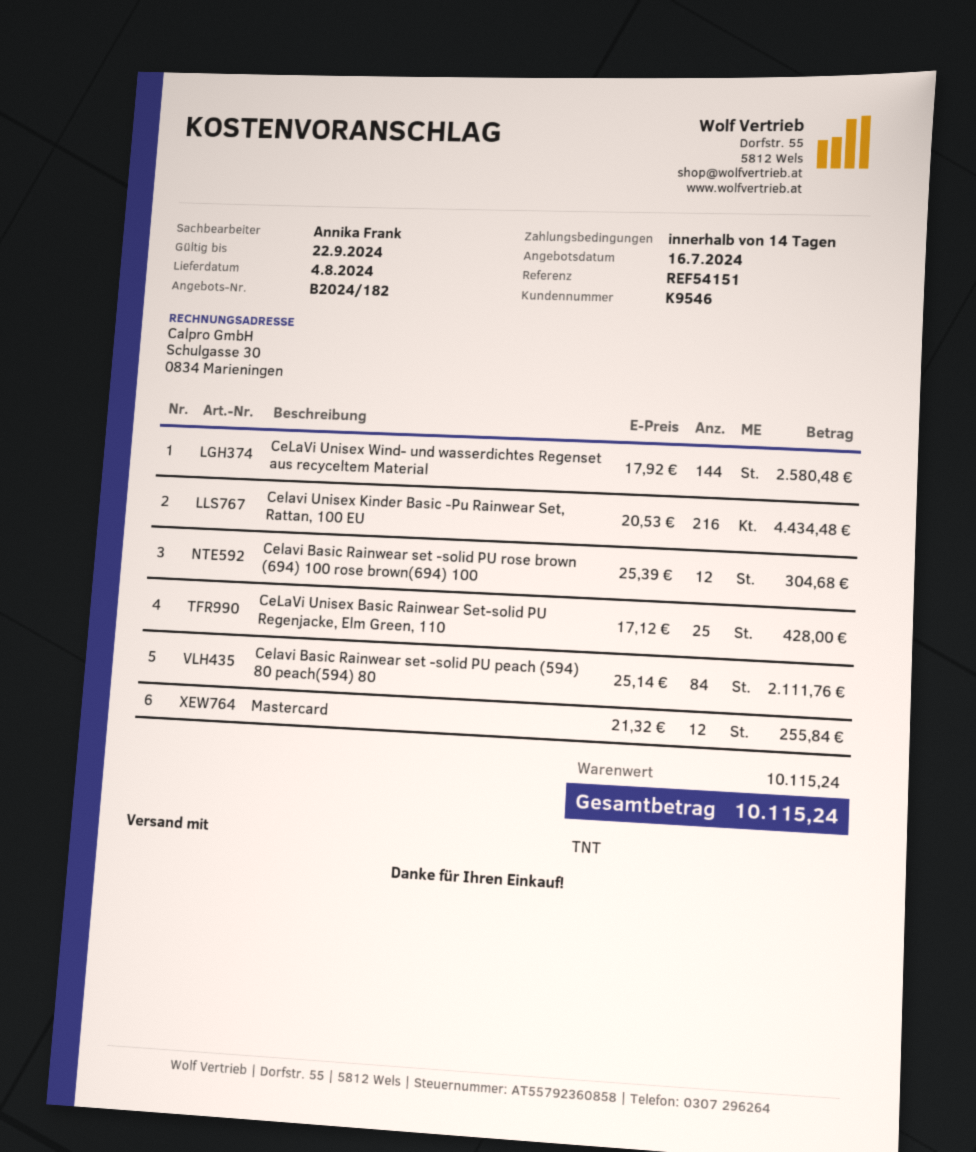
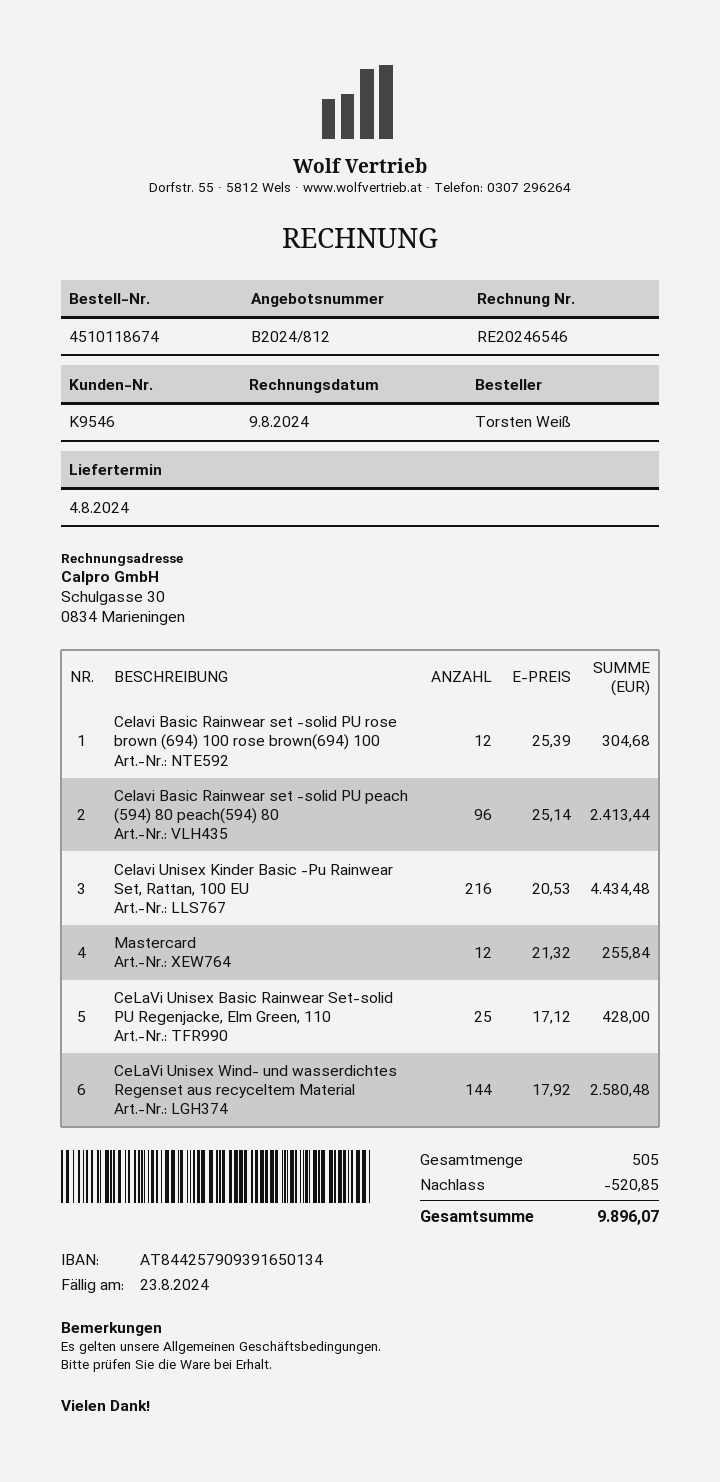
quote number: B2024/182 -> B2024/812
Celavi Basic Rainwear set -solid PU peach (594) 80 peach(594) 80: 84 x 25.14 = 2111.76 -> 96 x 25.14 = 2413.44
discount: none -> 520.85
total: 10115.24 -> 9896.07

